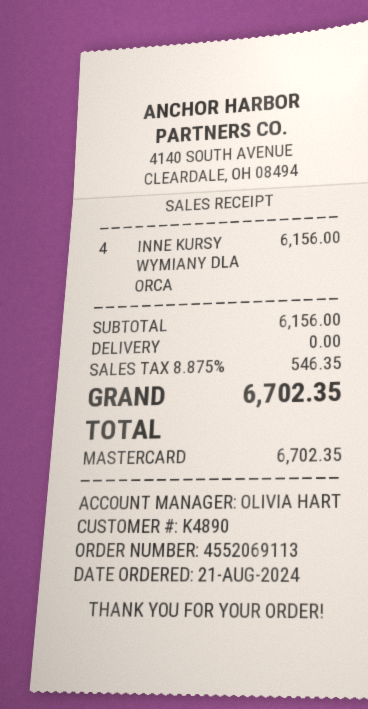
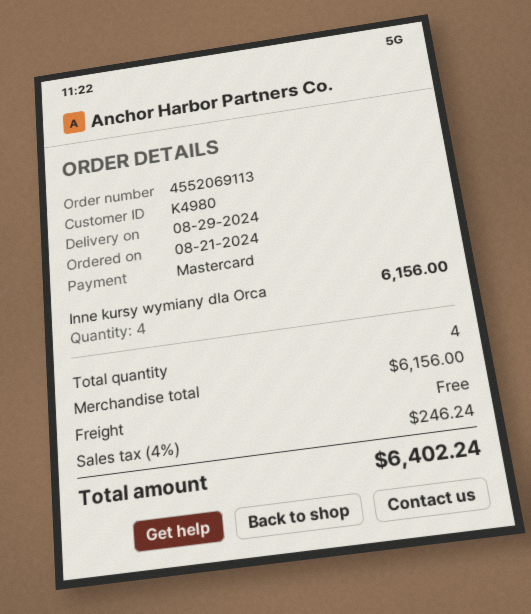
customer number: K4890 -> K4980
tax: 8.875% = 546.35 -> 4% = 246.24
total: 6702.35 -> 6402.24

